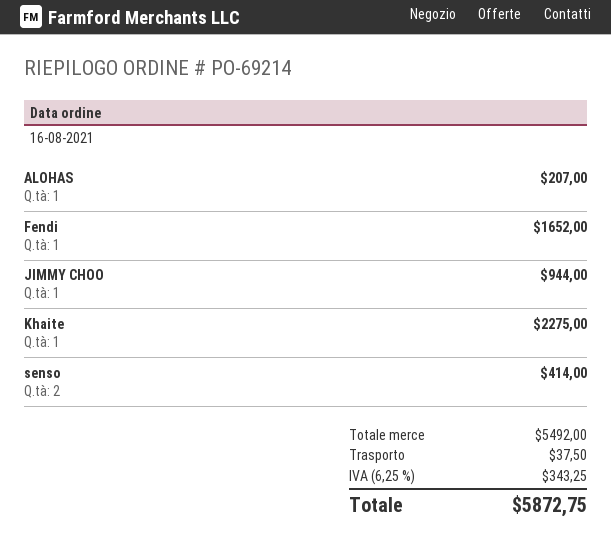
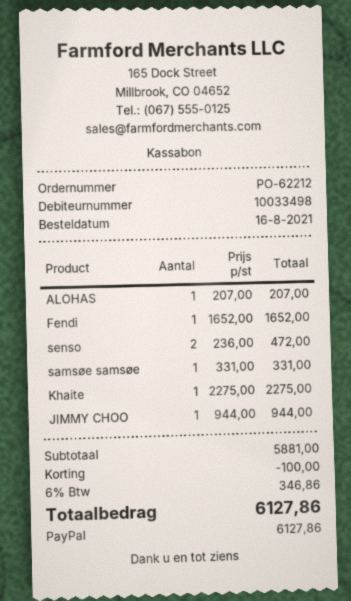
order number: PO-69214 -> PO-62212
senso: 2 for 414.00 -> 2 for 472.00
samsøe samsøe: none -> 1 for 331.00
subtotal: 5492.00 -> 5881.00
discount: none -> 100.00
shipping: 37.50 -> none
tax: 6.25% = 343.25 -> 6% = 346.86
total: 5872.75 -> 6127.86

